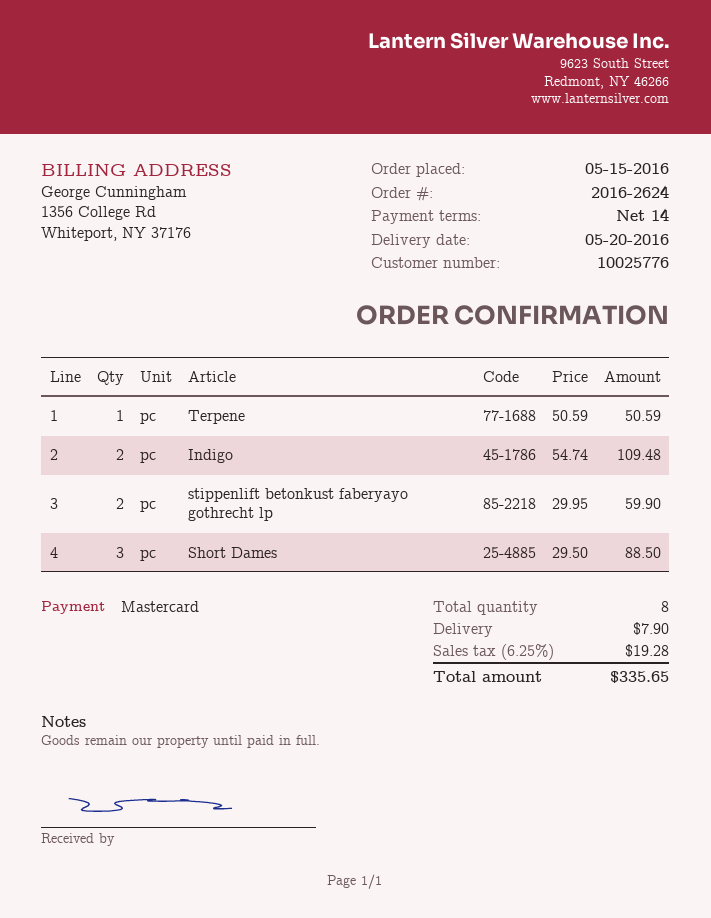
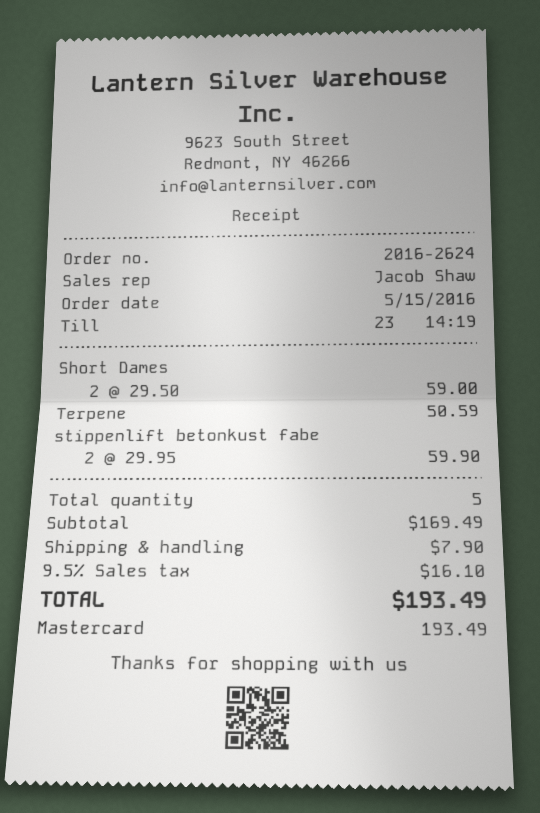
Indigo: 2 x 54.74 = 109.48 -> none
Short Dames: 3 x 29.50 = 88.50 -> 2 x 29.50 = 59.00
total quantity: 8 -> 5
tax: 6.25% = 19.28 -> 9.5% = 16.10
total: 335.65 -> 193.49

